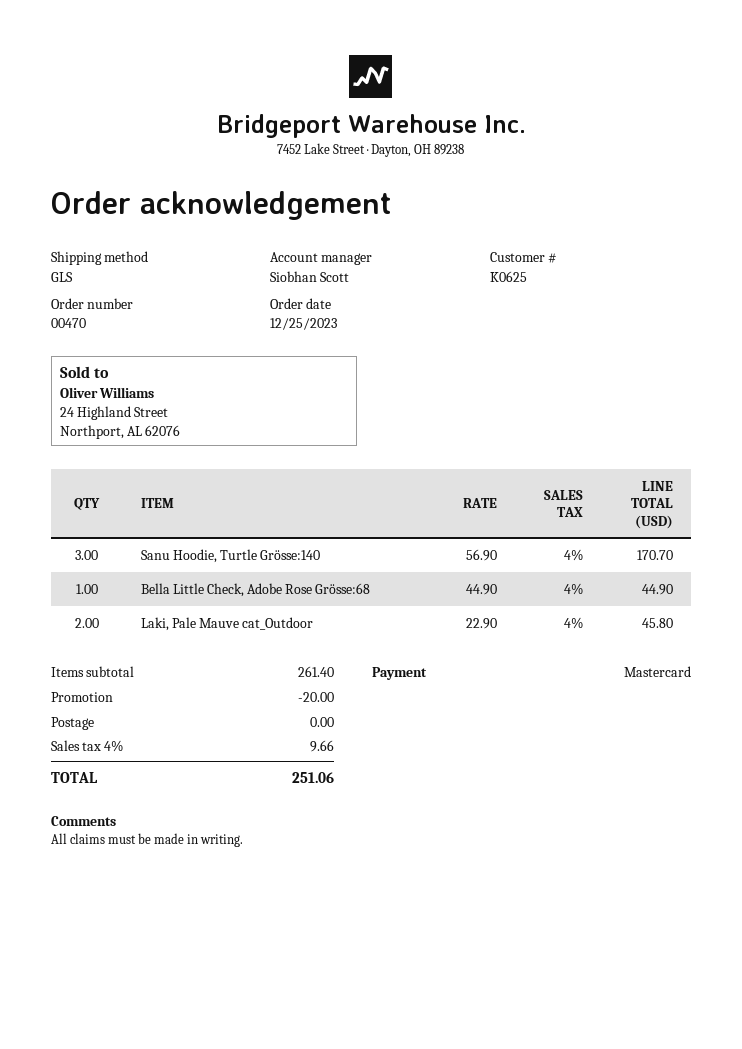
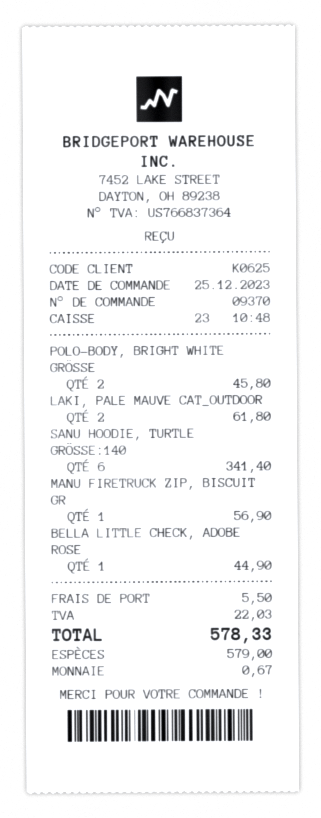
order number: 00470 -> 09370
payment method: Mastercard -> cash
Sanu Hoodie, Turtle Grösse:140: 3 for 170.70 -> 6 for 341.40
Laki, Pale Mauve cat_Outdoor: 2 for 45.80 -> 2 for 61.80
POLO-BODY, BRIGHT WHITE GRÖSSE: none -> 2 for 45.80
MANU FIRETRUCK ZIP, BISCUIT GR: none -> 1 for 56.90
discount: 20.00 -> none
shipping: 0.00 -> 5.50
tax: 9.66 -> 22.03
total: 251.06 -> 578.33

